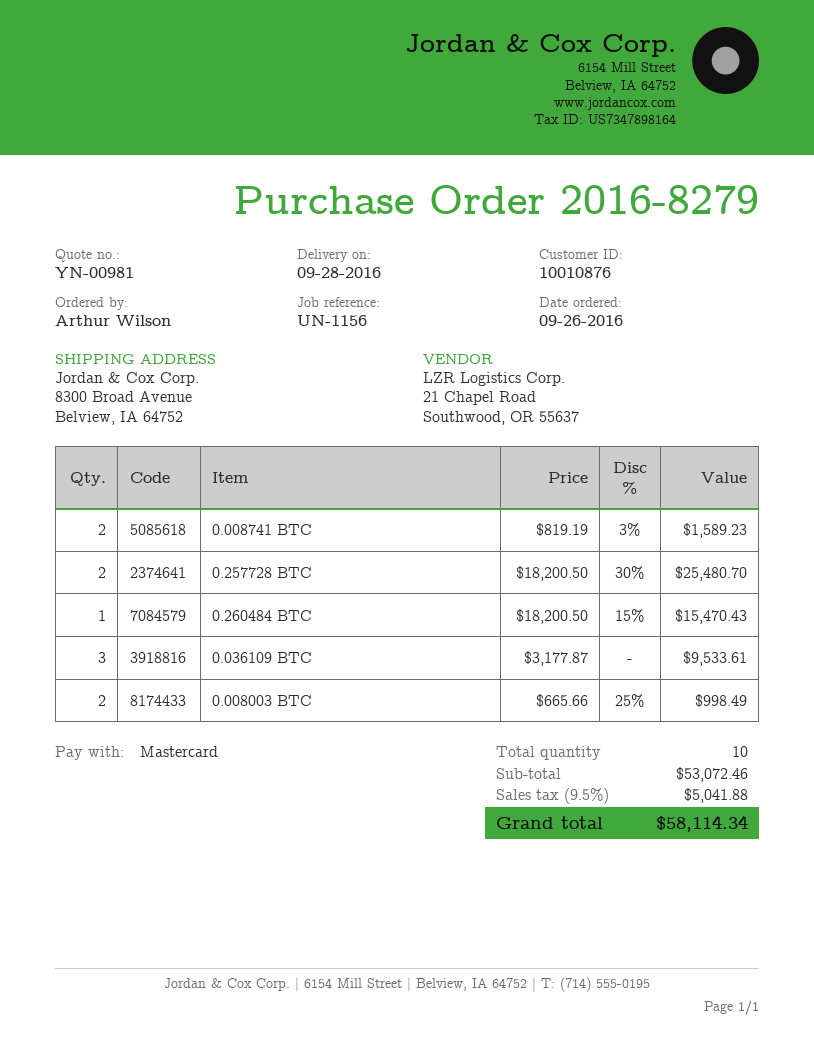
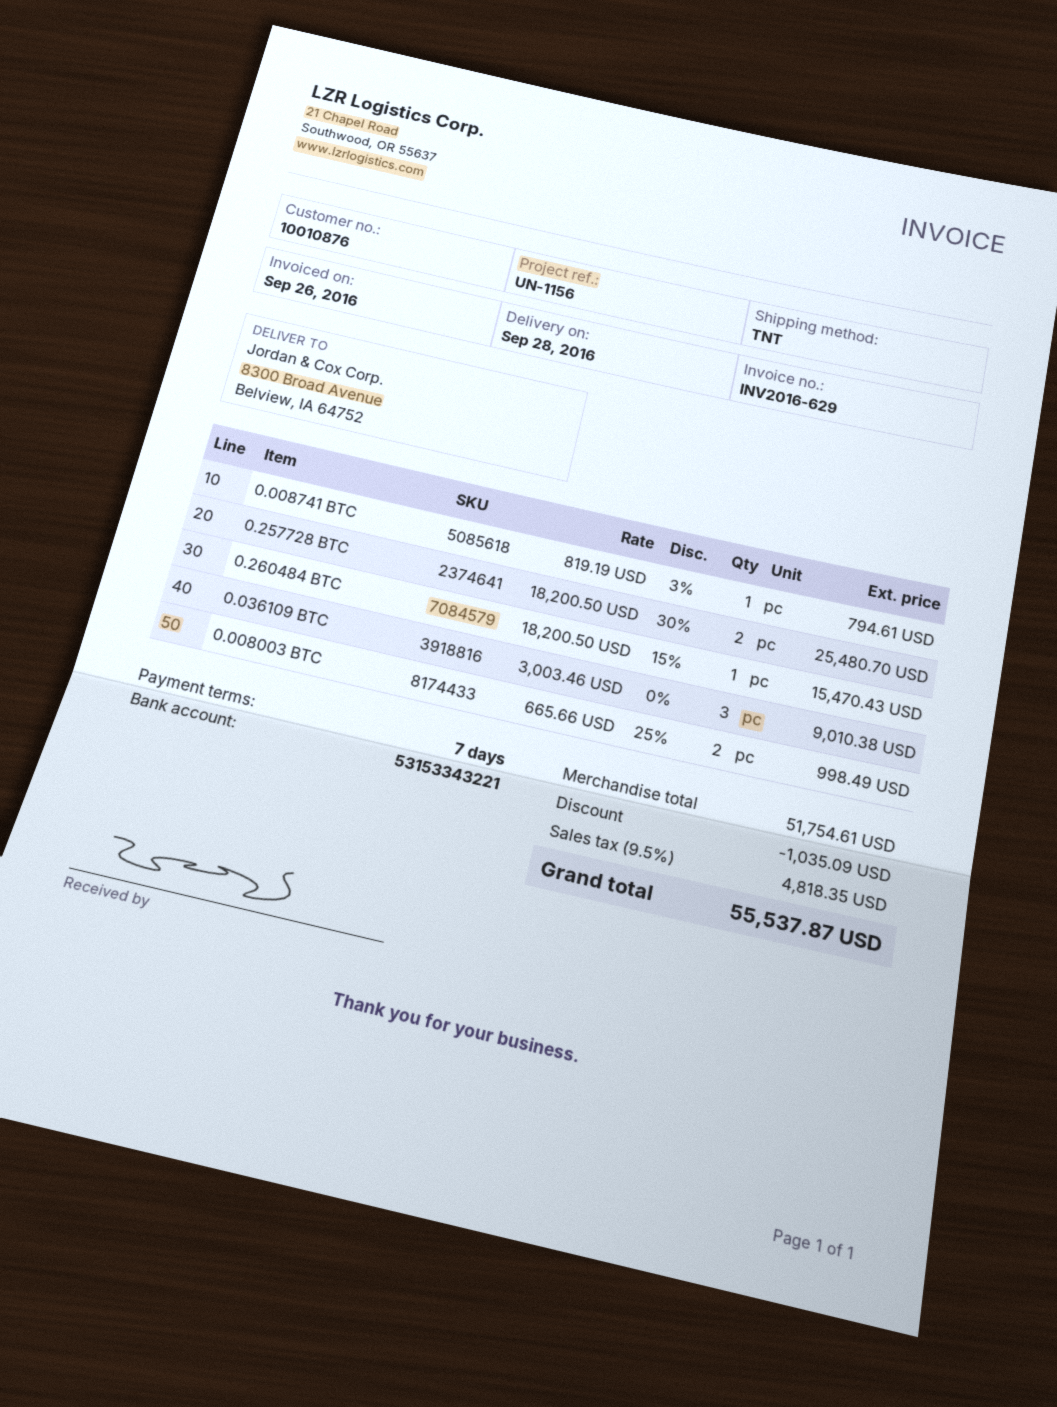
0.008741 BTC: 2 x 819.19 - 3% = 1589.23 -> 1 x 819.19 - 3% = 794.61
0.036109 BTC: 3 x 3177.87 = 9533.61 -> 3 x 3003.46 = 9010.38
subtotal: 53072.46 -> 51754.61
discount: none -> 1035.09
tax: 9.5% = 5041.88 -> 9.5% = 4818.35
total: 58114.34 -> 55537.87

